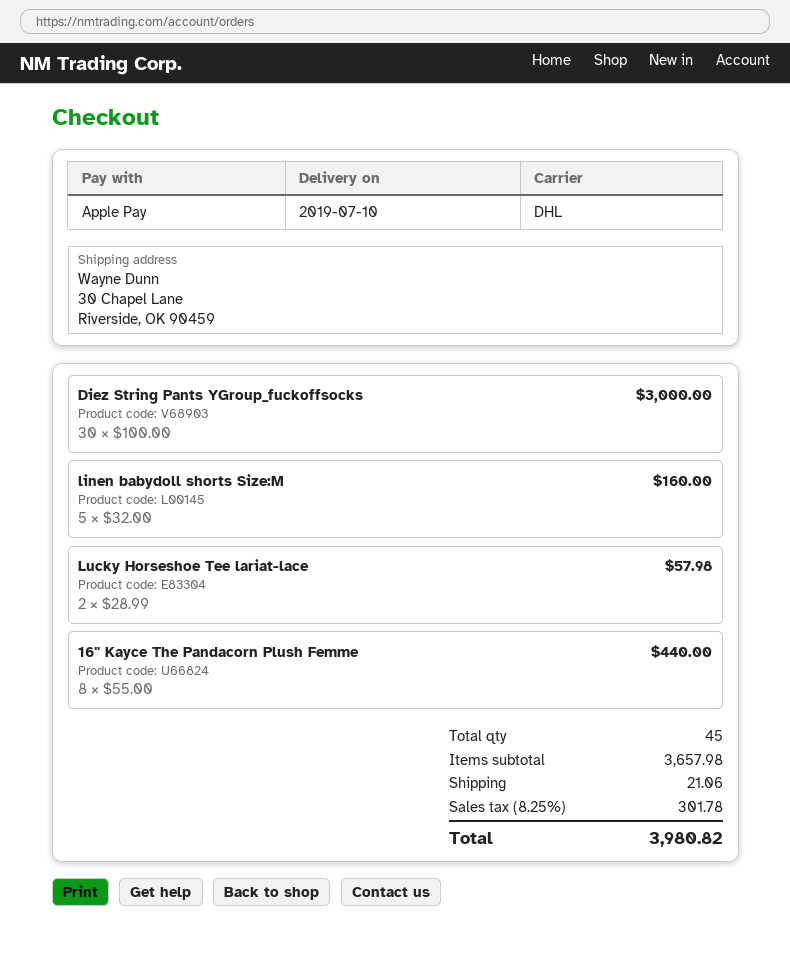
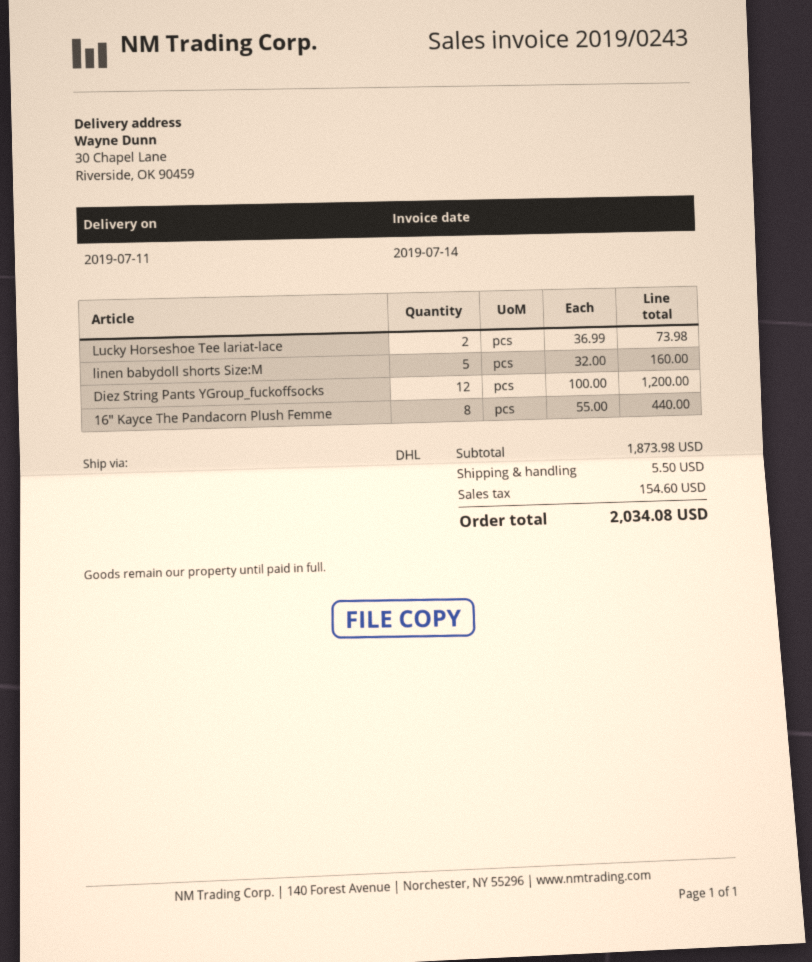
delivery date: 2019-07-10 -> 2019-07-11
Diez String Pants YGroup_fuckoffsocks: 30 x 100.00 = 3000.00 -> 12 x 100.00 = 1200.00
Lucky Horseshoe Tee lariat-lace: 2 x 28.99 = 57.98 -> 2 x 36.99 = 73.98
subtotal: 3657.98 -> 1873.98
shipping: 21.06 -> 5.50
tax: 301.78 -> 154.60
total: 3980.82 -> 2034.08

